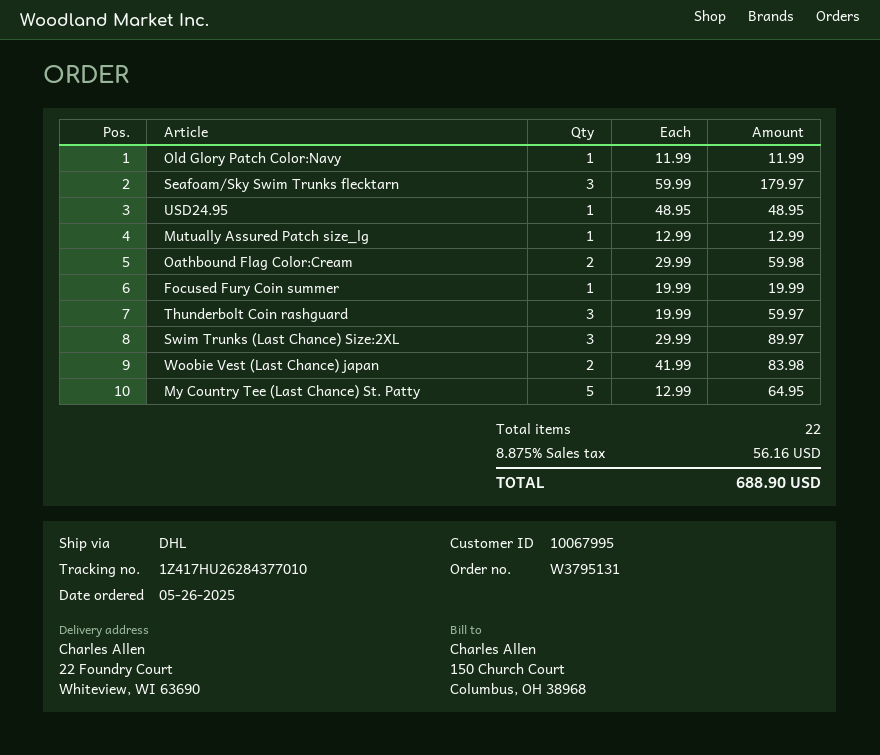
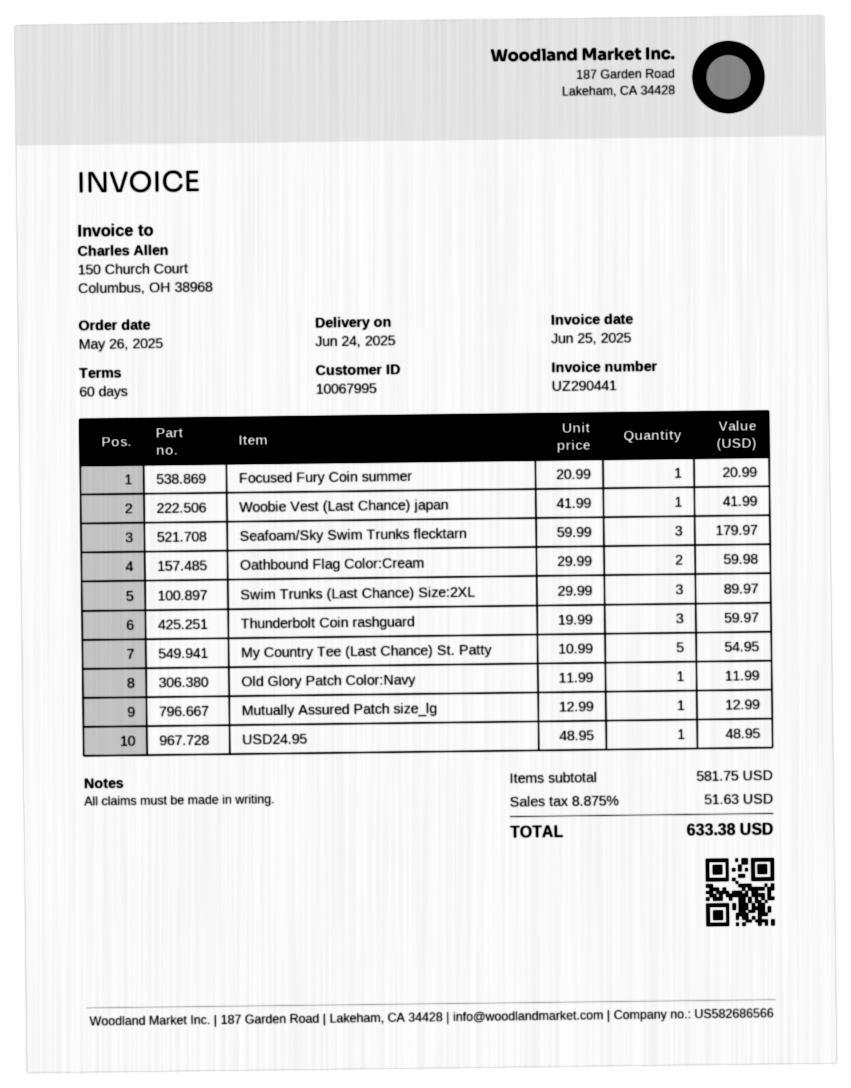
Focused Fury Coin summer: 1 x 19.99 = 19.99 -> 1 x 20.99 = 20.99
Woobie Vest (Last Chance) japan: 2 x 41.99 = 83.98 -> 1 x 41.99 = 41.99
My Country Tee (Last Chance) St. Patty: 5 x 12.99 = 64.95 -> 5 x 10.99 = 54.95
tax: 8.875% = 56.16 -> 8.875% = 51.63
total: 688.90 -> 633.38

